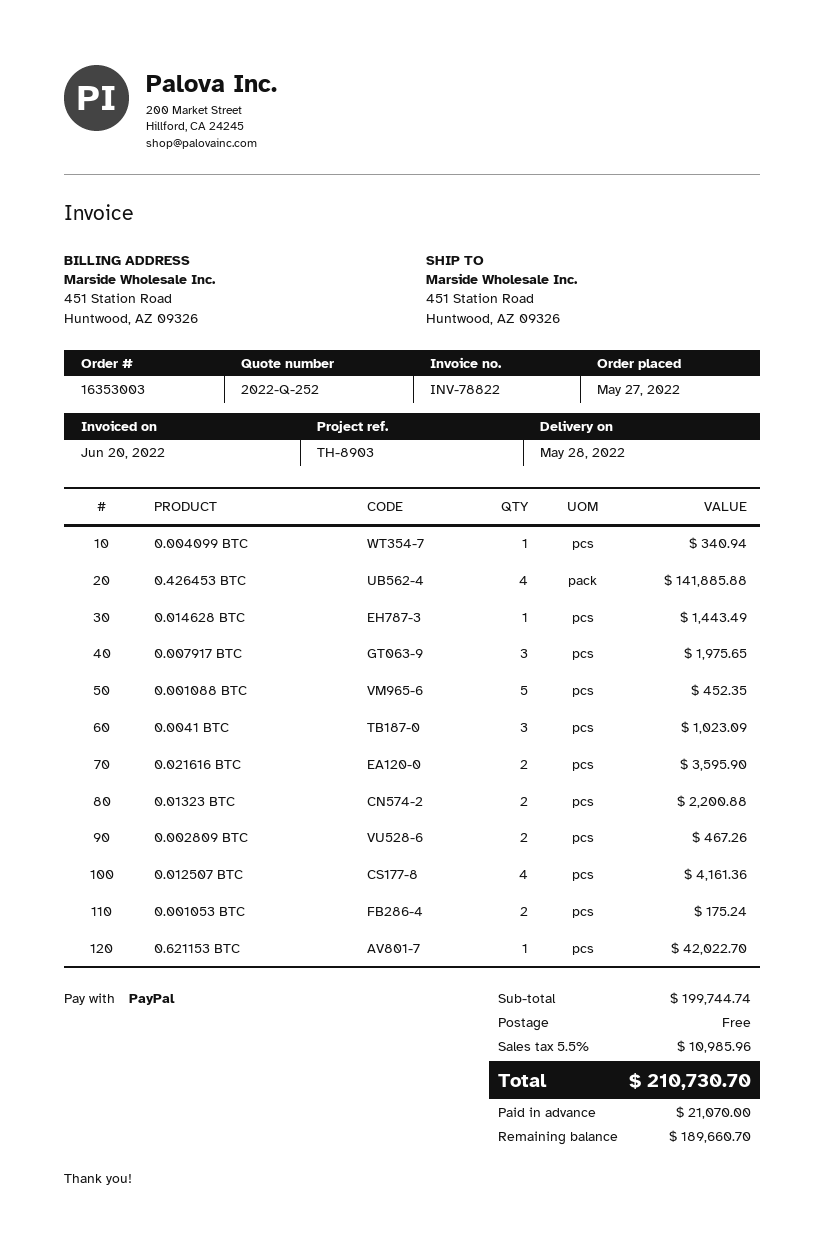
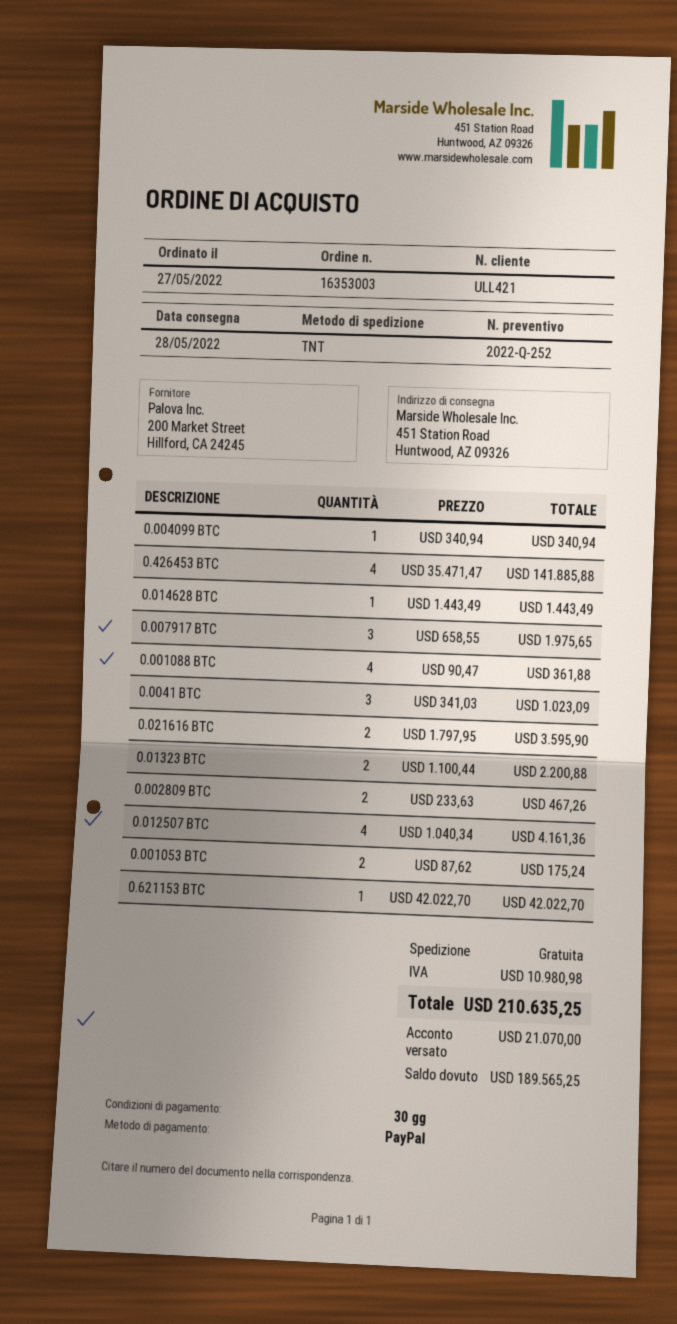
0.001088 BTC: 5 for 452.35 -> 4 for 361.88
tax: 10985.96 -> 10980.98
total: 210730.70 -> 210635.25
balance: 189660.70 -> 189565.25

